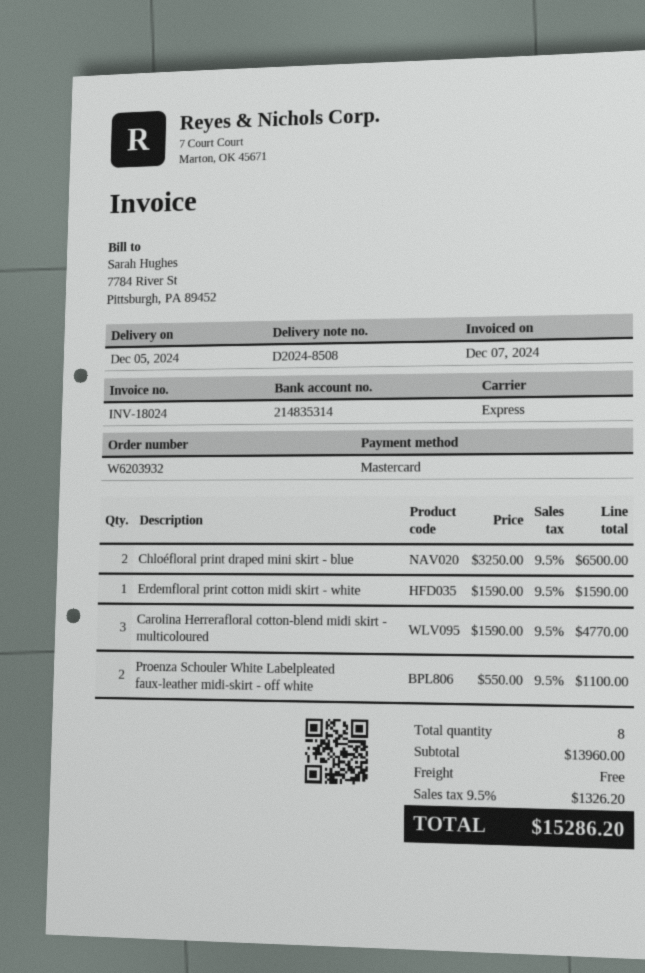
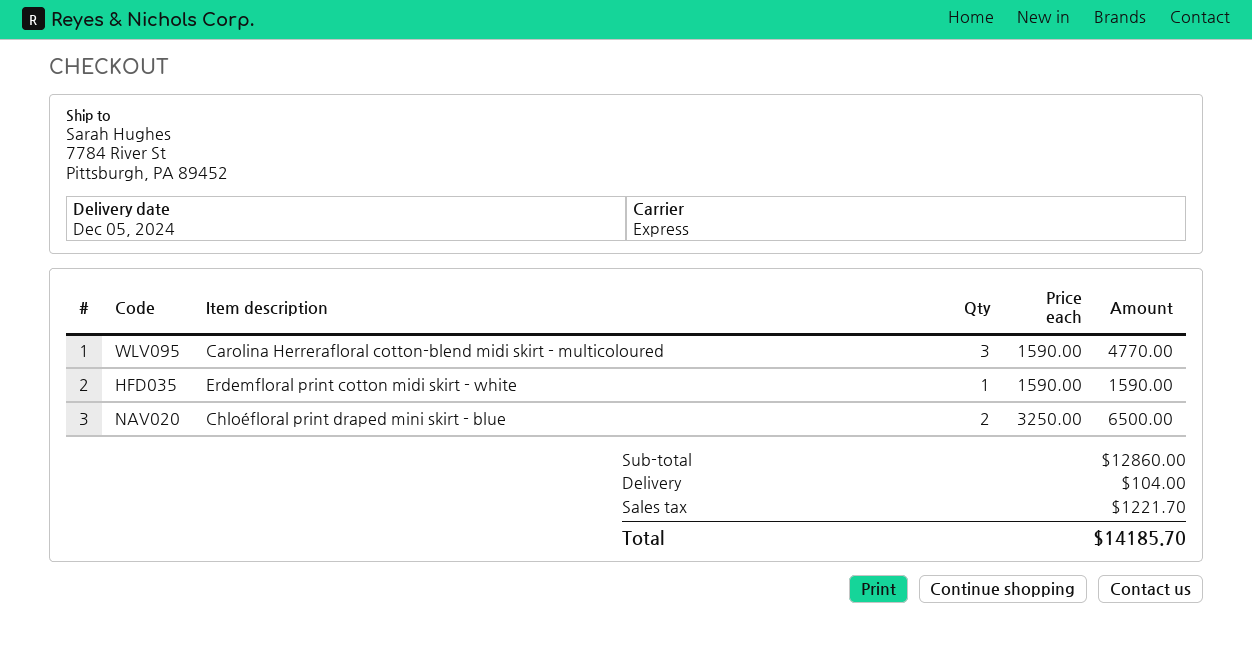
Proenza Schouler White Labelpleated faux-leather midi-skirt - off white: 2 x 550.00 = 1100.00 -> none
subtotal: 13960.00 -> 12860.00
shipping: 0.00 -> 104.00
tax: 1326.20 -> 1221.70
total: 15286.20 -> 14185.70

